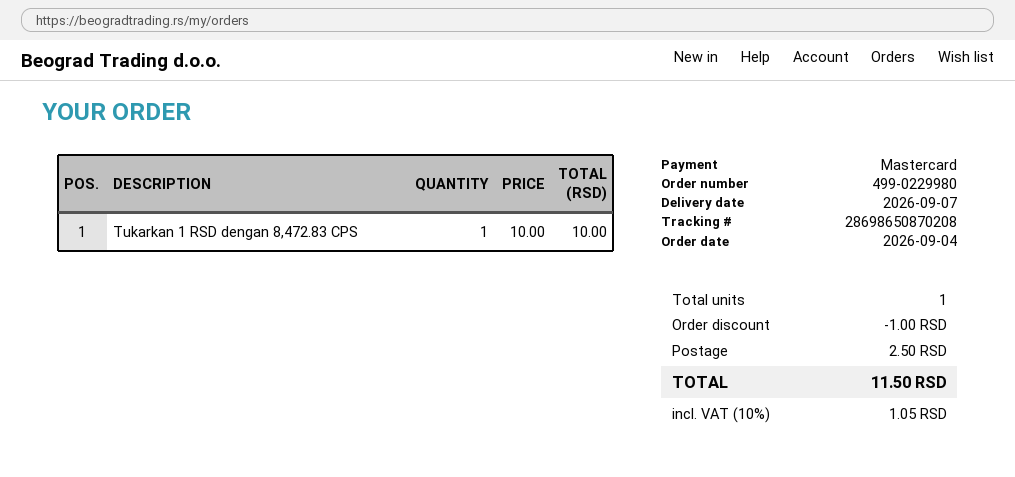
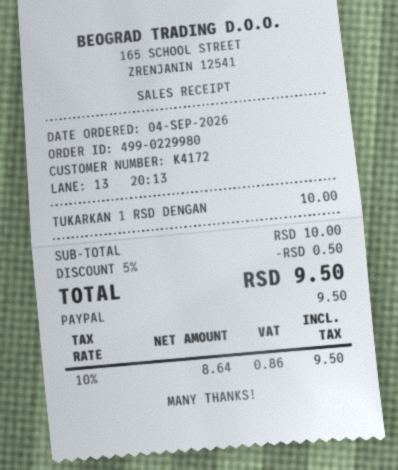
payment method: Mastercard -> PayPal
discount: 1.00 -> 0.50
shipping: 2.50 -> none
tax: 10% = 1.05 -> 10% = 0.86
total: 11.50 -> 9.50

